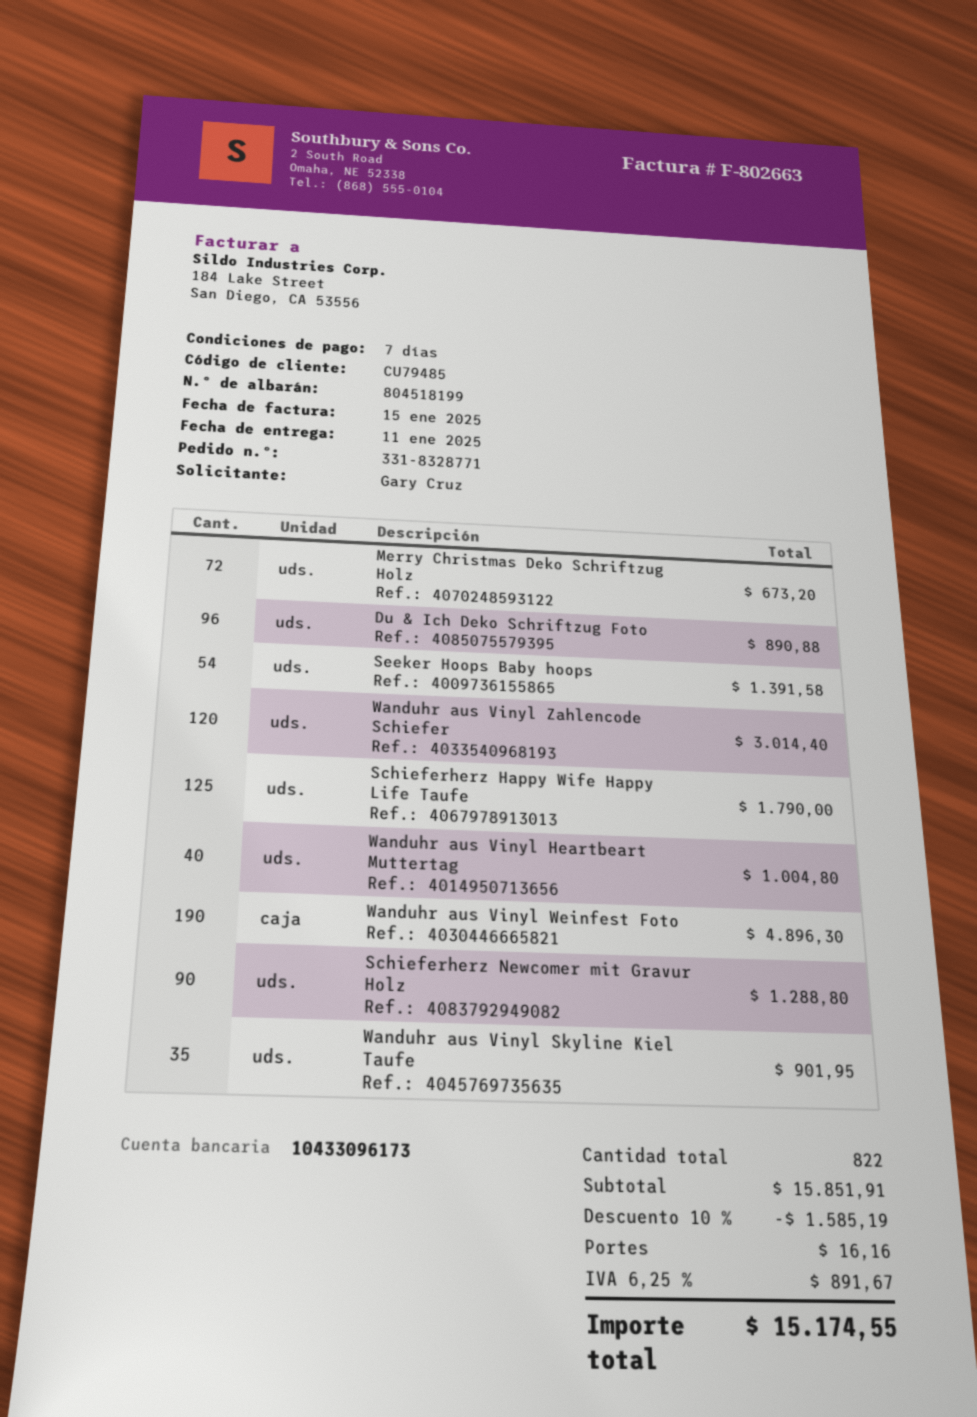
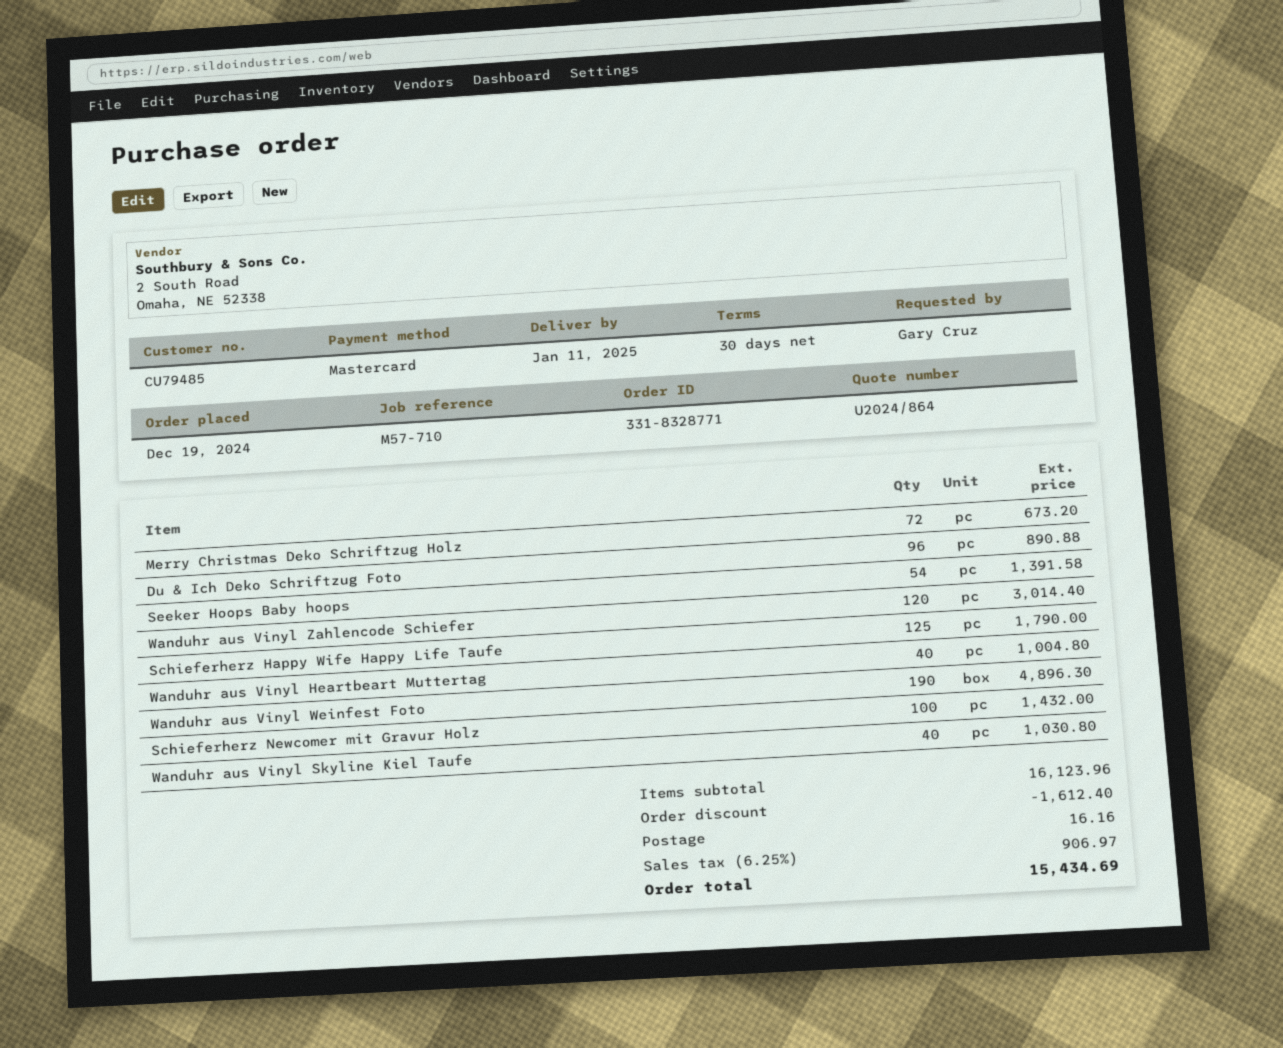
payment terms: 7 days -> 30 days
Schieferherz Newcomer mit Gravur Holz: 90 for 1288.80 -> 100 for 1432.00
Wanduhr aus Vinyl Skyline Kiel Taufe: 35 for 901.95 -> 40 for 1030.80
subtotal: 15851.91 -> 16123.96
discount: 1585.19 -> 1612.40
tax: 6.25% = 891.67 -> 6.25% = 906.97
total: 15174.55 -> 15434.69

